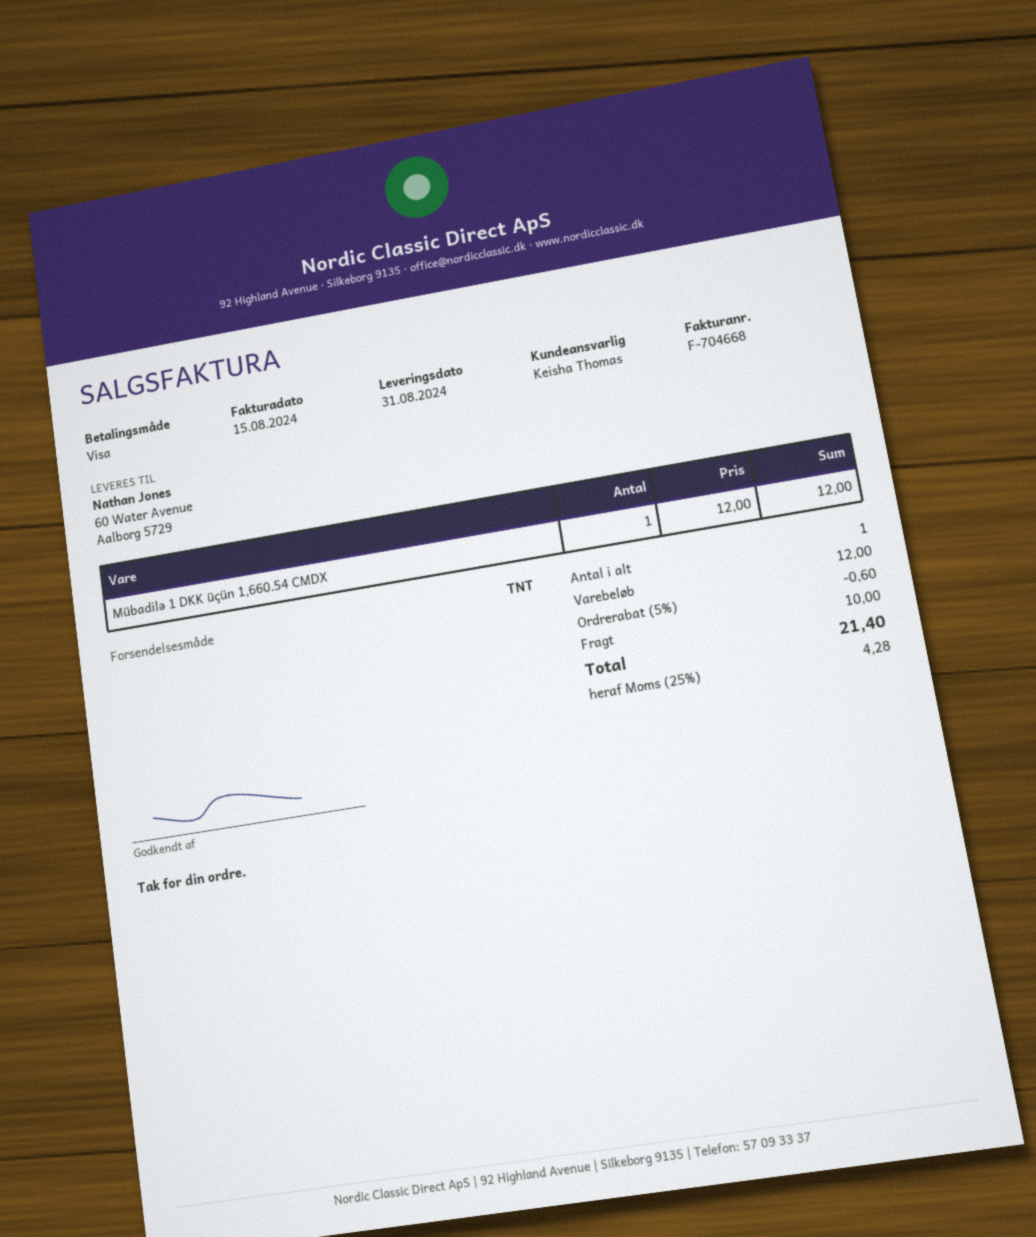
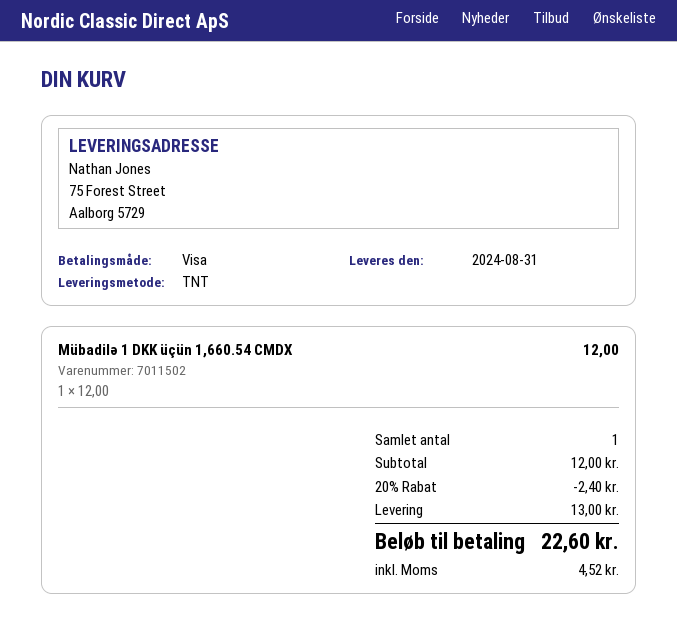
ship to: 60 Water Avenue, Aalborg 5729 -> 75 Forest Street, Aalborg 5729
discount: 5% = 0.60 -> 20% = 2.40
shipping: 10.00 -> 13.00
tax: 4.28 -> 4.52
total: 21.40 -> 22.60

